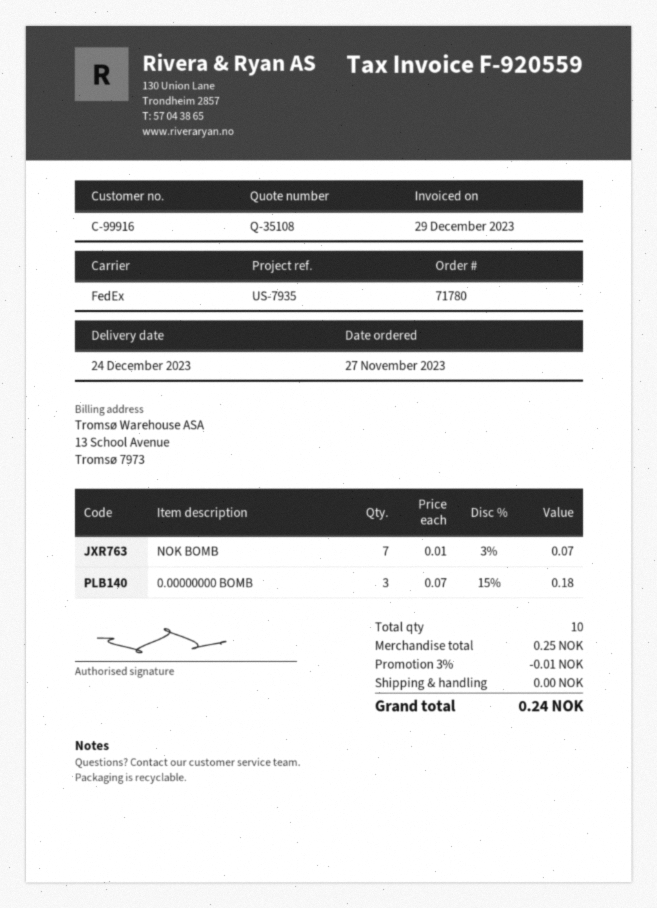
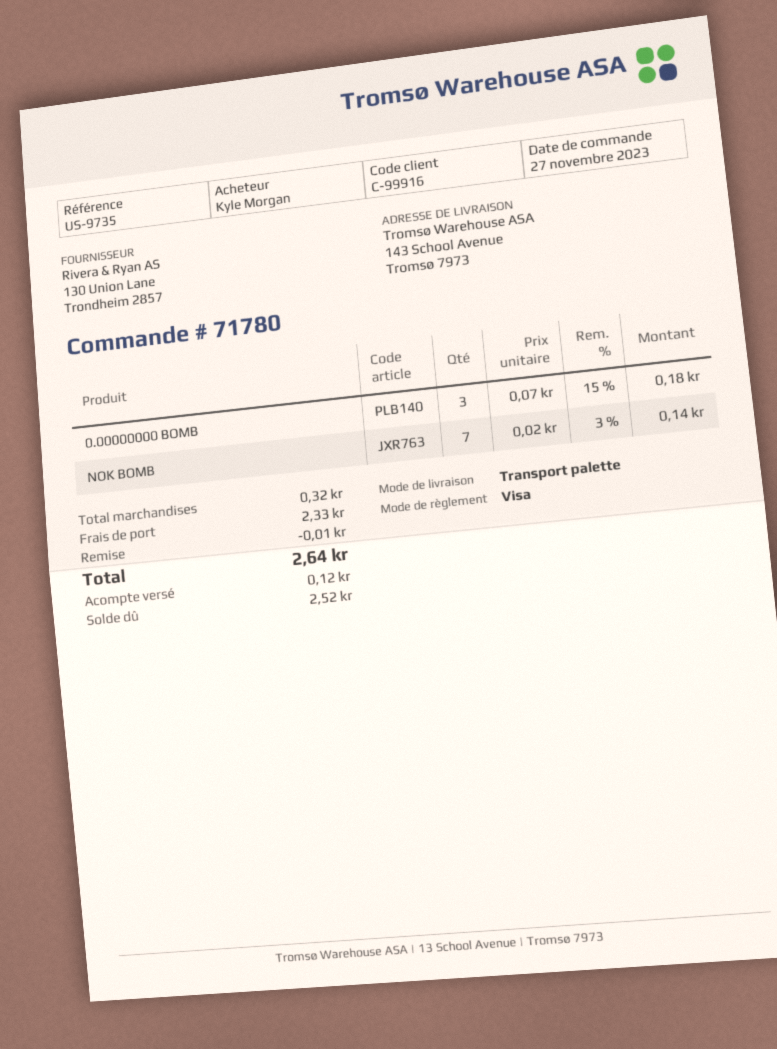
reference: US-7935 -> US-9735
shipping method: FedEx -> pallet freight
NOK BOMB: 7 x 0.01 - 3% = 0.07 -> 7 x 0.02 - 3% = 0.14
subtotal: 0.25 -> 0.32
shipping: 0.00 -> 2.33
total: 0.24 -> 2.64

